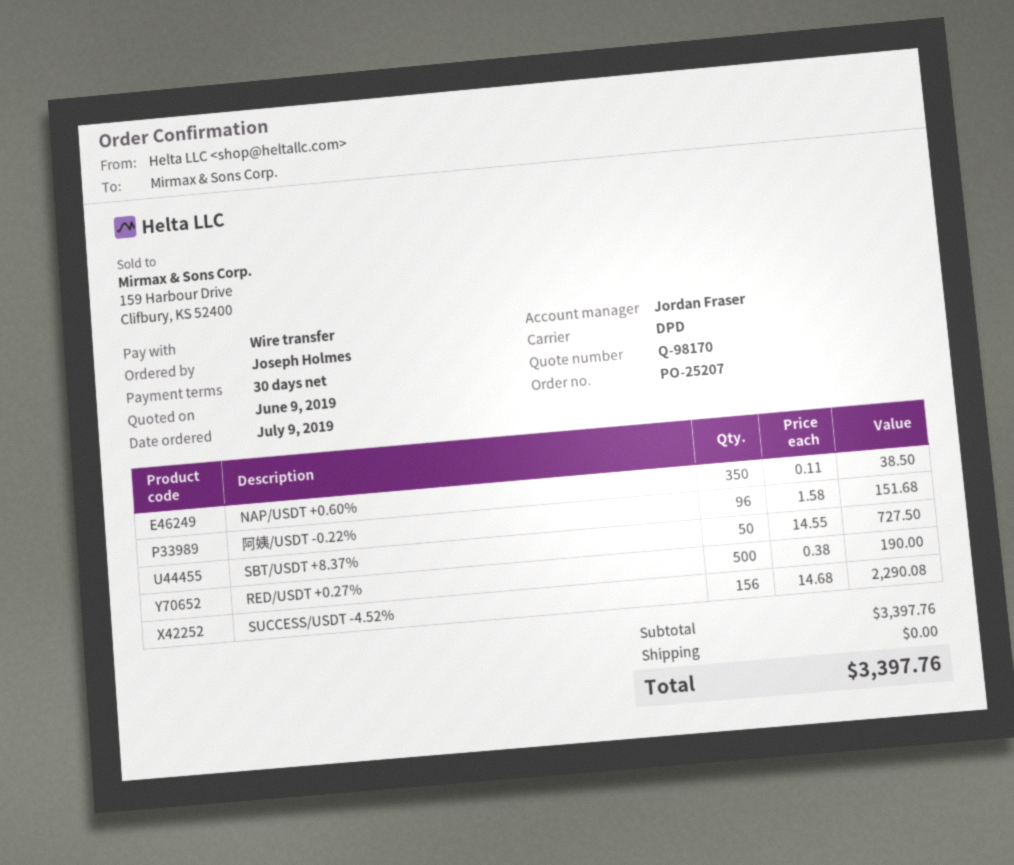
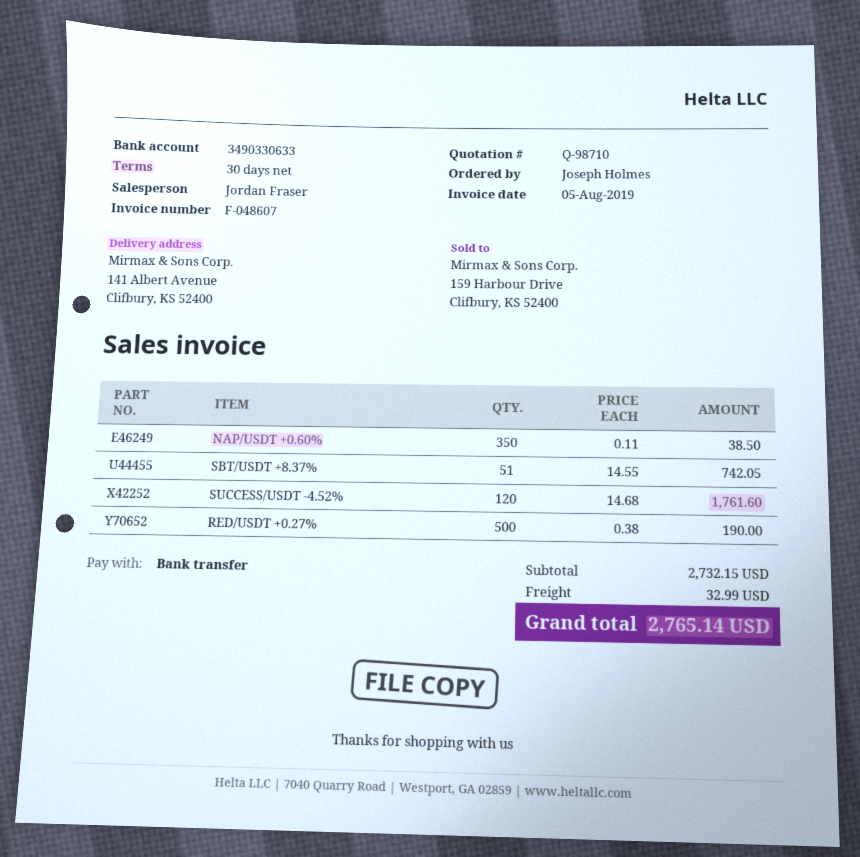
quote number: Q-98170 -> Q-98710
阿姨/USDT -0.22%: 96 x 1.58 = 151.68 -> none
SBT/USDT +8.37%: 50 x 14.55 = 727.50 -> 51 x 14.55 = 742.05
SUCCESS/USDT -4.52%: 156 x 14.68 = 2290.08 -> 120 x 14.68 = 1761.60
subtotal: 3397.76 -> 2732.15
shipping: 0.00 -> 32.99
total: 3397.76 -> 2765.14

